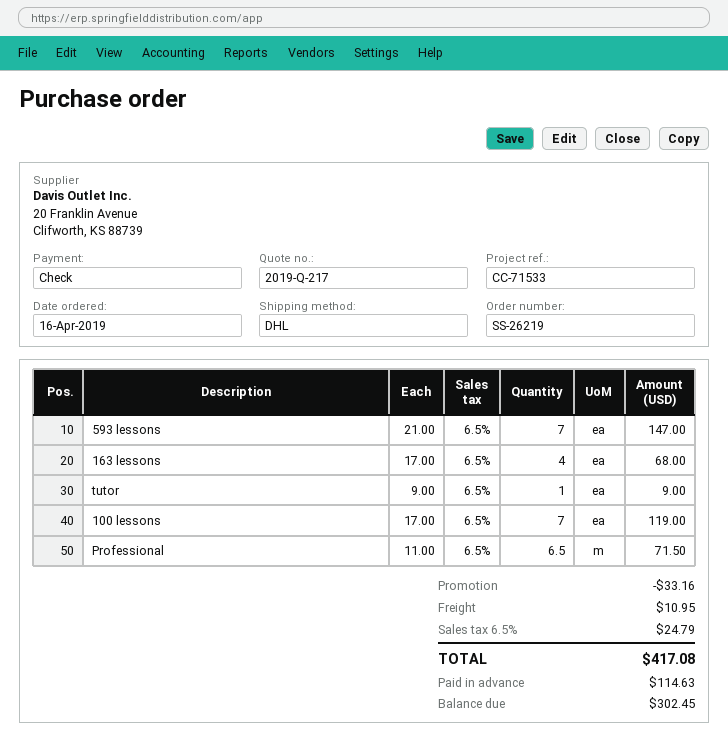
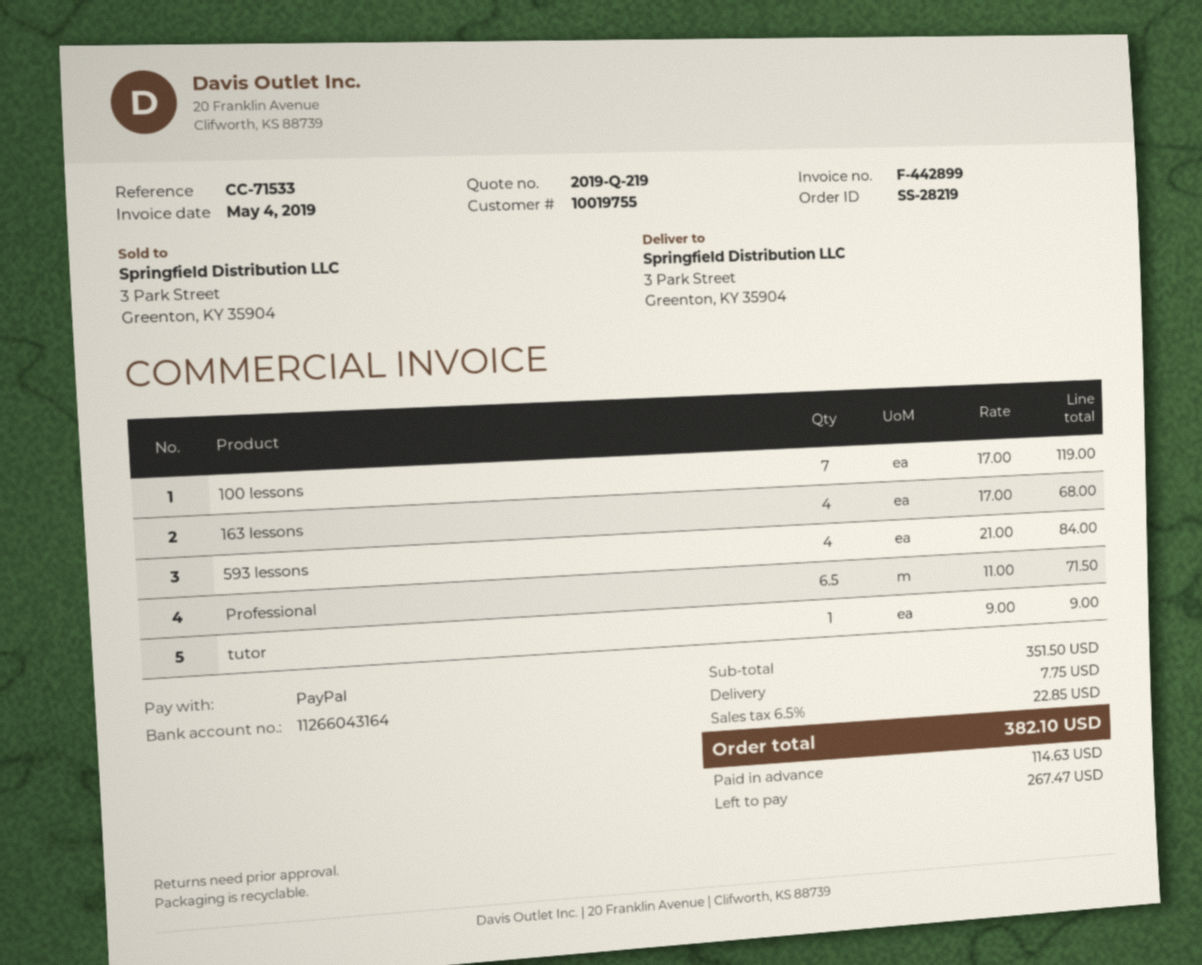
quote number: 2019-Q-217 -> 2019-Q-219
order number: SS-26219 -> SS-28219
payment method: cheque -> PayPal
593 lessons: 7 x 21.00 = 147.00 -> 4 x 21.00 = 84.00
discount: 33.16 -> none
shipping: 10.95 -> 7.75
tax: 6.5% = 24.79 -> 6.5% = 22.85
total: 417.08 -> 382.10
balance: 302.45 -> 267.47

